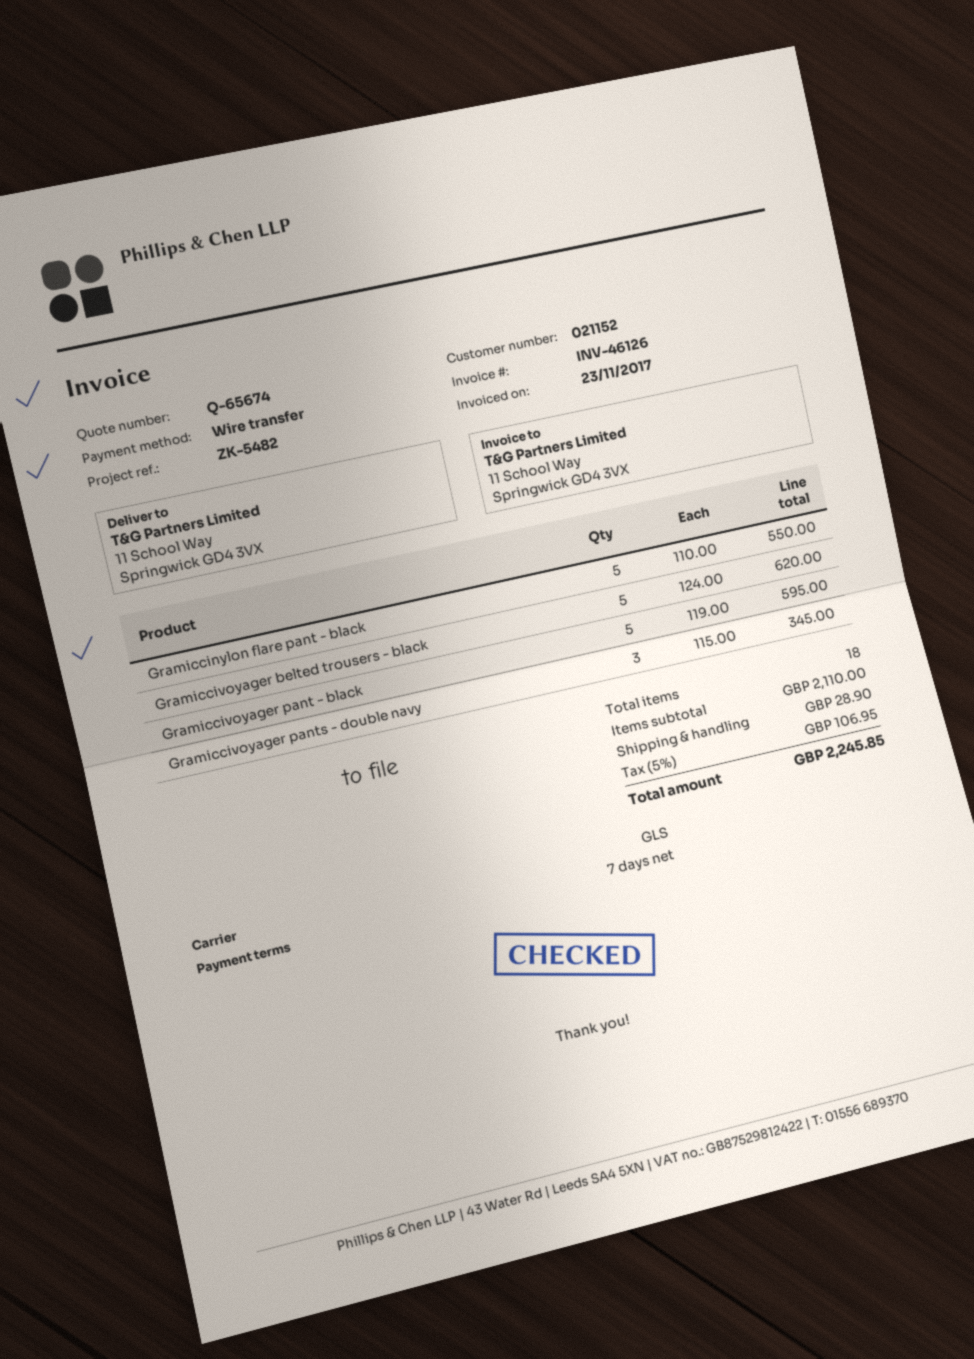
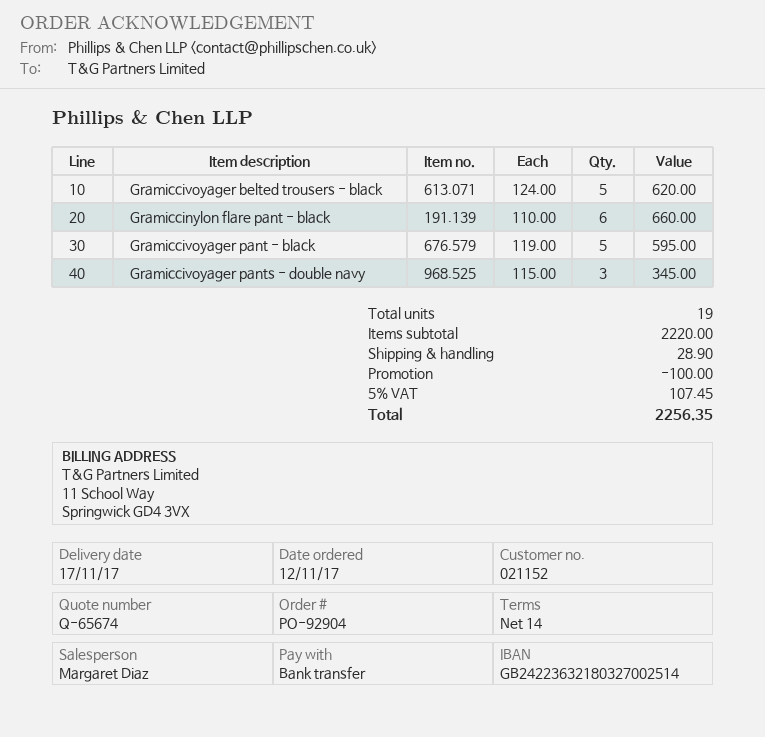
payment terms: 7 days -> 14 days
Gramiccinylon flare pant - black: 5 x 110.00 = 550.00 -> 6 x 110.00 = 660.00
total quantity: 18 -> 19
subtotal: 2110.00 -> 2220.00
discount: none -> 100.00
tax: 5% = 106.95 -> 5% = 107.45
total: 2245.85 -> 2256.35

